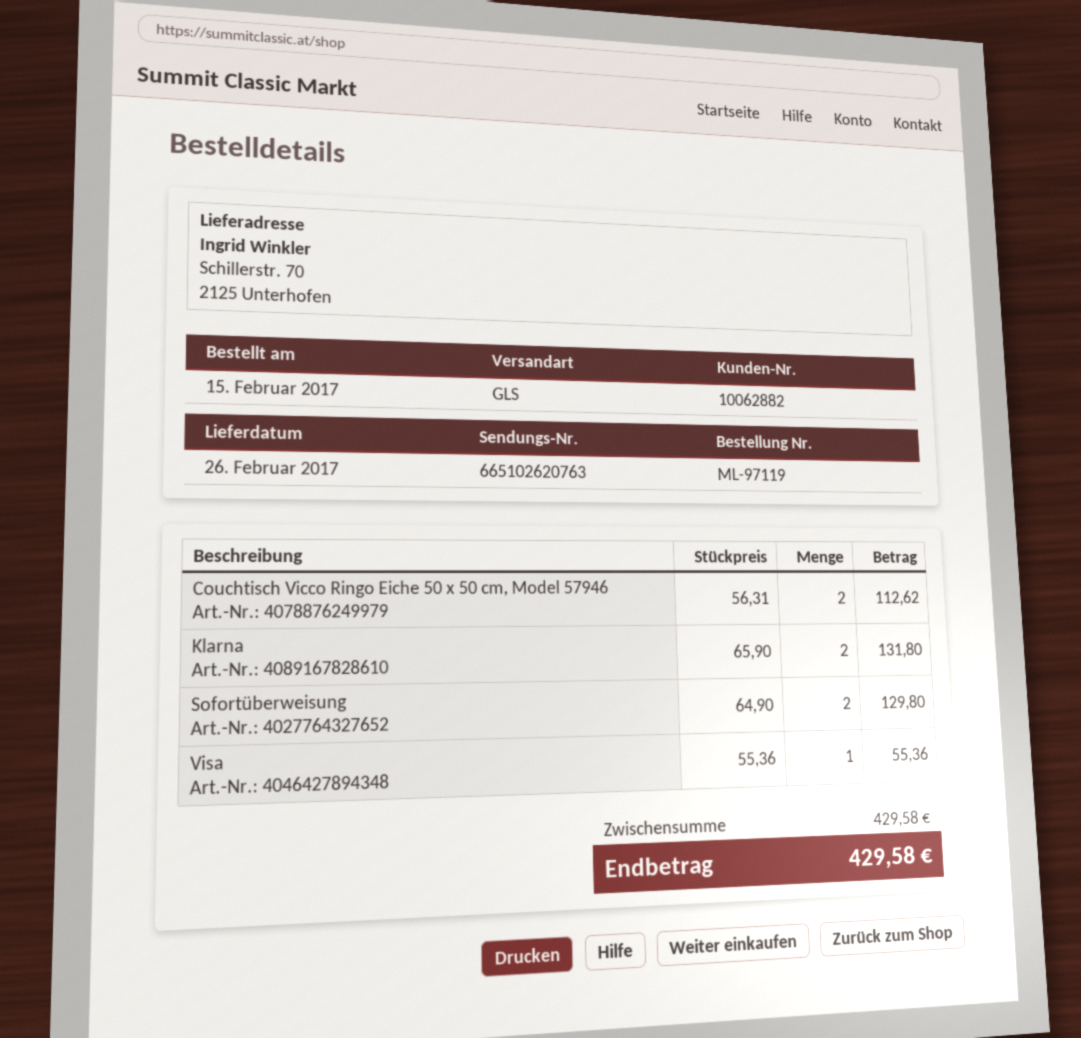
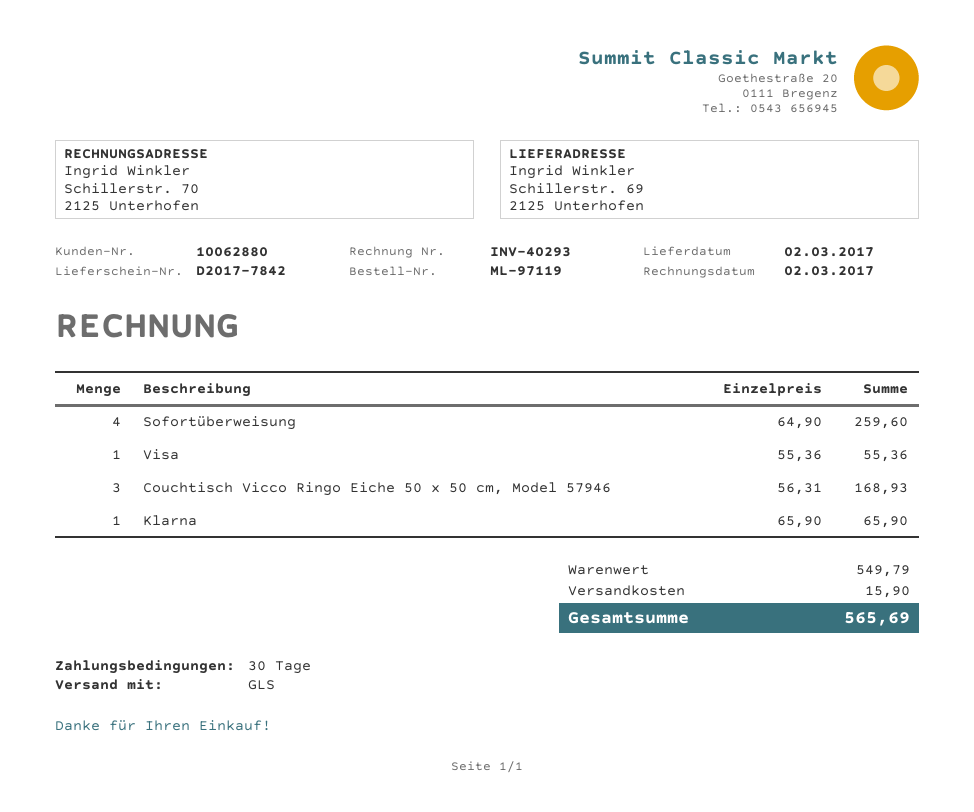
delivery date: 2017-02-26 -> 2017-03-02
customer number: 10062882 -> 10062880
ship to: Schillerstr. 70, 2125 Unterhofen -> Schillerstr. 69, 2125 Unterhofen
Couchtisch Vicco Ringo Eiche 50 x 50 cm, Model 57946: 2 x 56.31 = 112.62 -> 3 x 56.31 = 168.93
Klarna: 2 x 65.90 = 131.80 -> 1 x 65.90 = 65.90
Sofortüberweisung: 2 x 64.90 = 129.80 -> 4 x 64.90 = 259.60
subtotal: 429.58 -> 549.79
shipping: none -> 15.90
total: 429.58 -> 565.69

